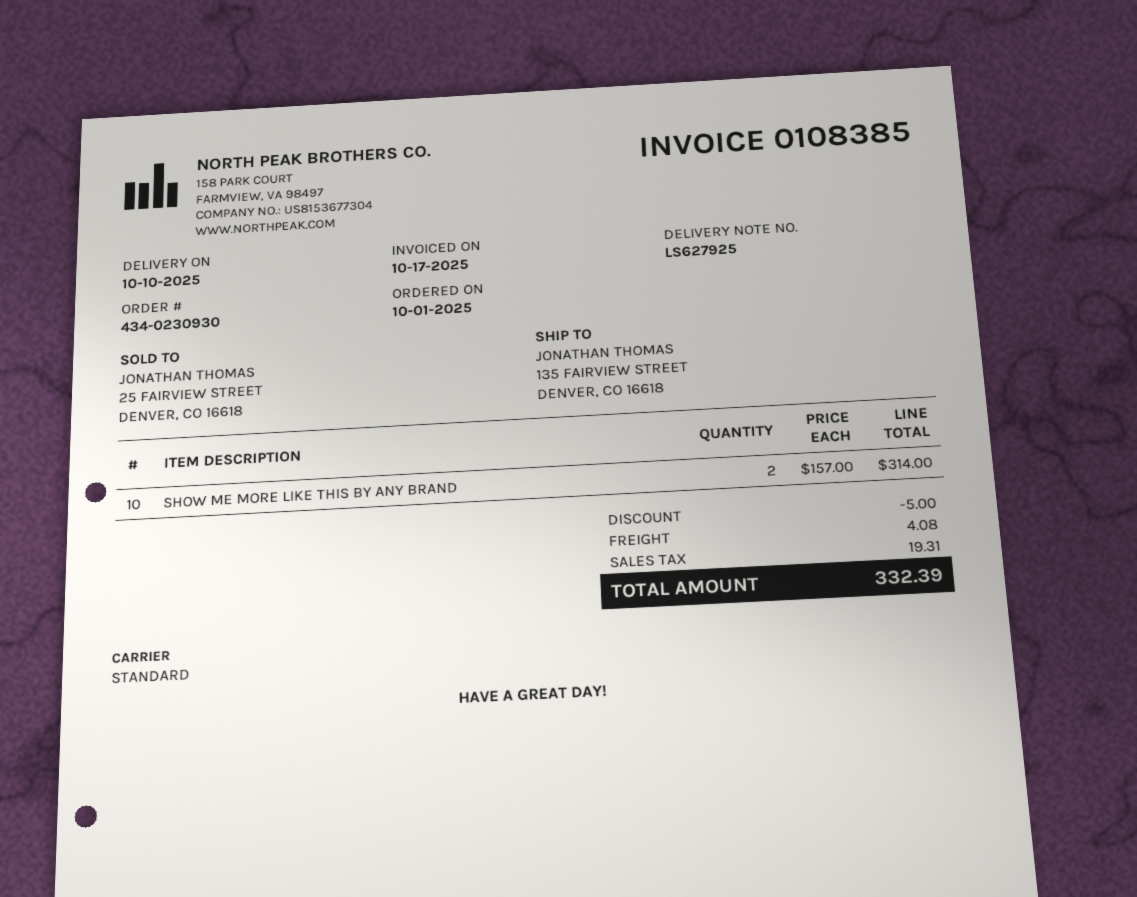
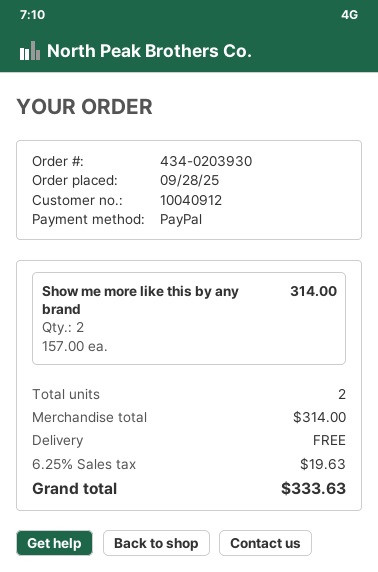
order number: 434-0230930 -> 434-0203930
order date: 2025-10-01 -> 2025-09-28
discount: 5.00 -> none
shipping: 4.08 -> 0.00
tax: 19.31 -> 19.63
total: 332.39 -> 333.63

